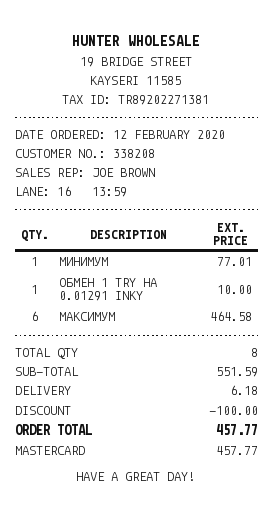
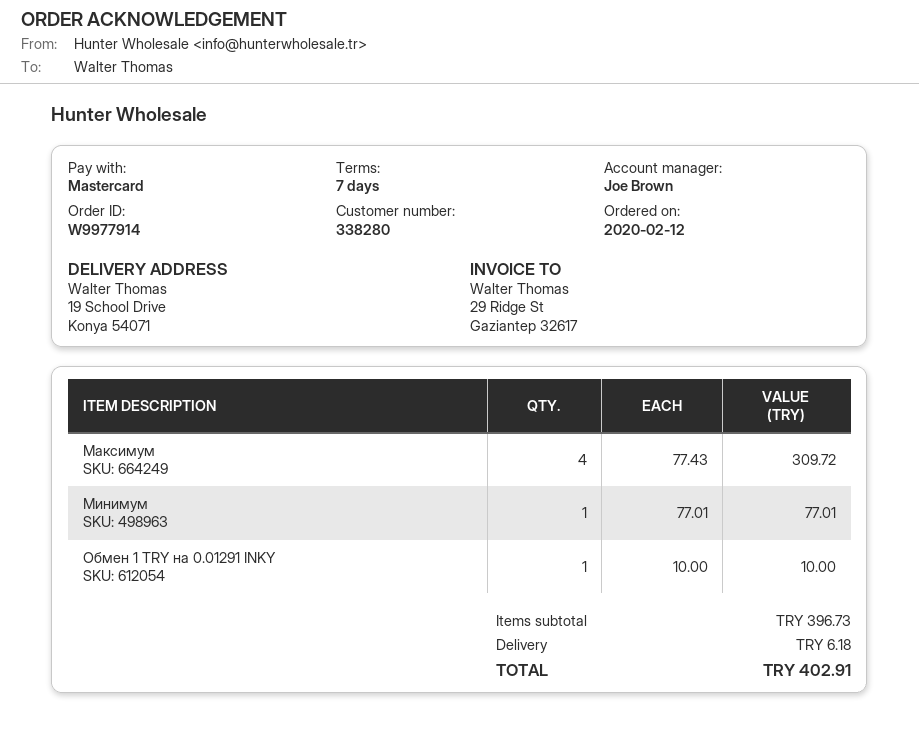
customer number: 338208 -> 338280
МАКСИМУМ: 6 for 464.58 -> 4 for 309.72
subtotal: 551.59 -> 396.73
discount: 100.00 -> none
total: 457.77 -> 402.91

